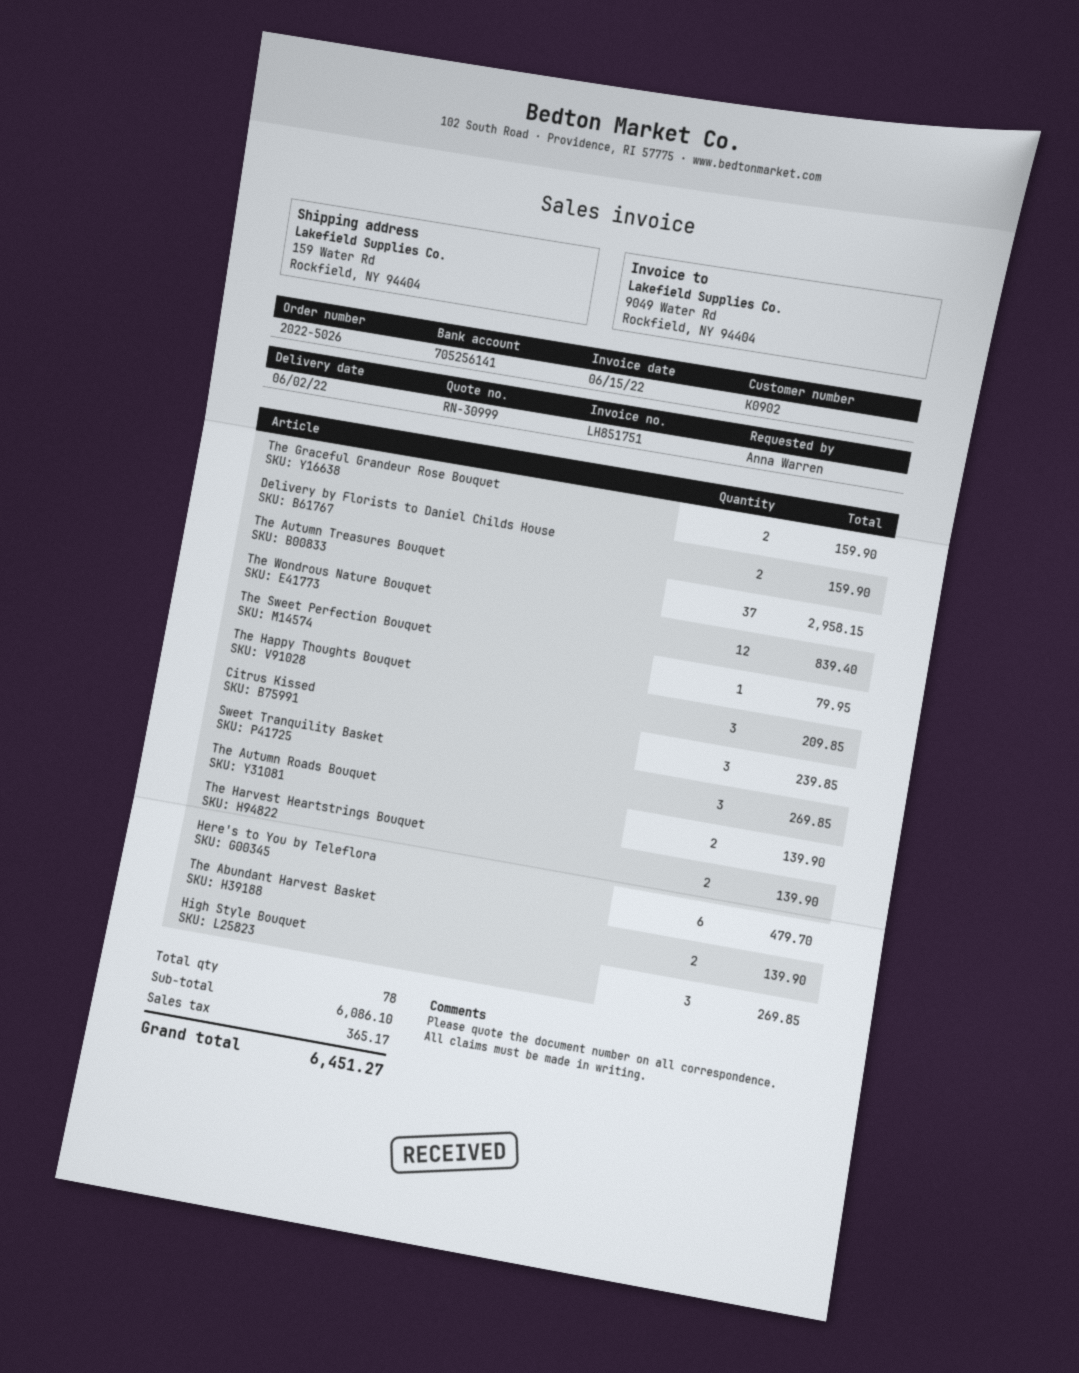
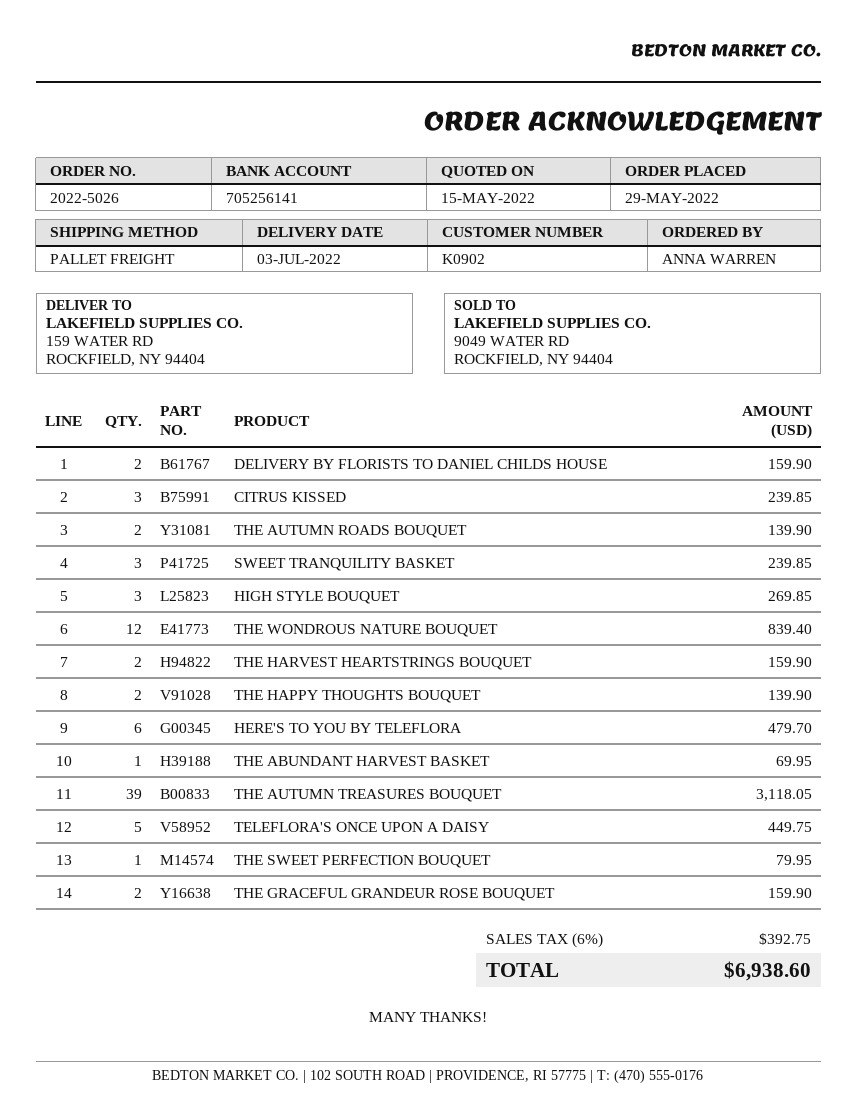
delivery date: 2022-06-02 -> 2022-07-03
The Autumn Treasures Bouquet: 37 for 2958.15 -> 39 for 3118.05
The Happy Thoughts Bouquet: 3 for 209.85 -> 2 for 139.90
Sweet Tranquility Basket: 3 for 269.85 -> 3 for 239.85
The Harvest Heartstrings Bouquet: 2 for 139.90 -> 2 for 159.90
The Abundant Harvest Basket: 2 for 139.90 -> 1 for 69.95
TELEFLORA'S ONCE UPON A DAISY: none -> 5 for 449.75
tax: 365.17 -> 392.75
total: 6451.27 -> 6938.60

